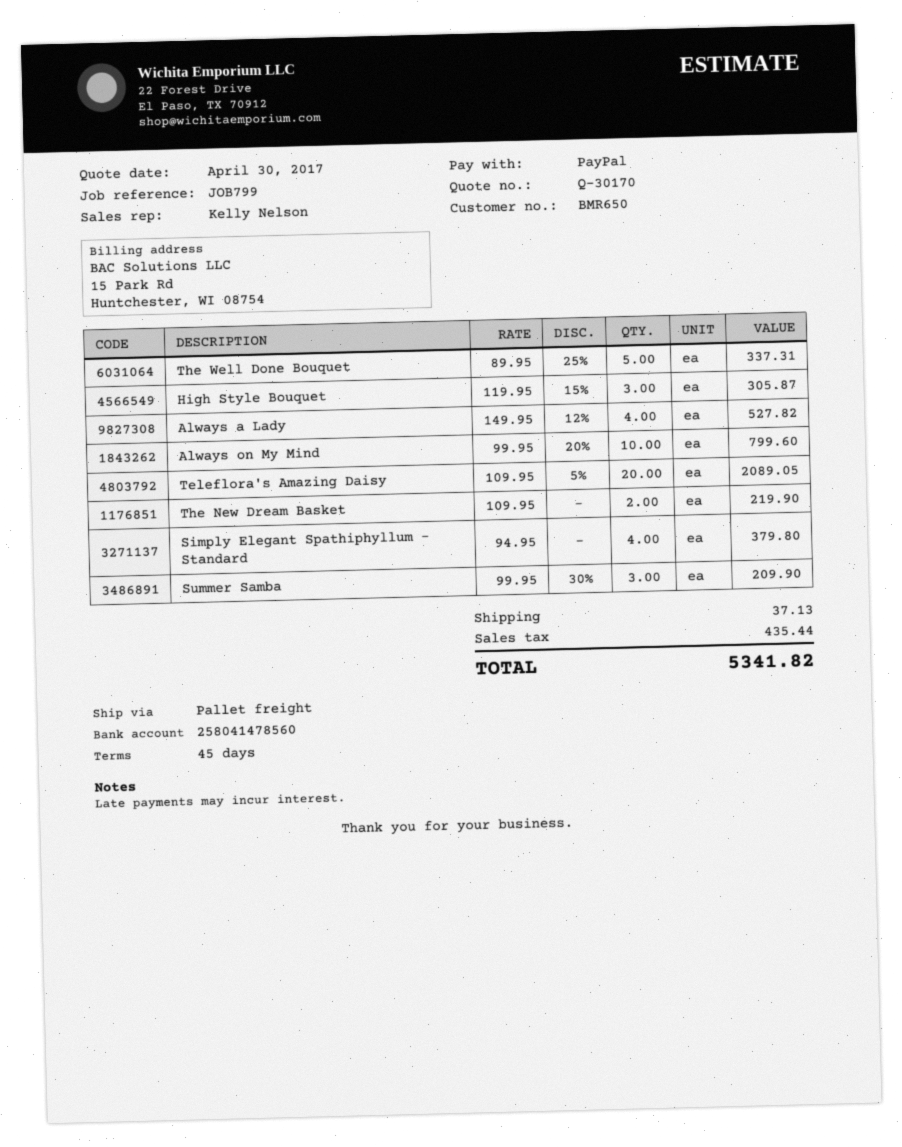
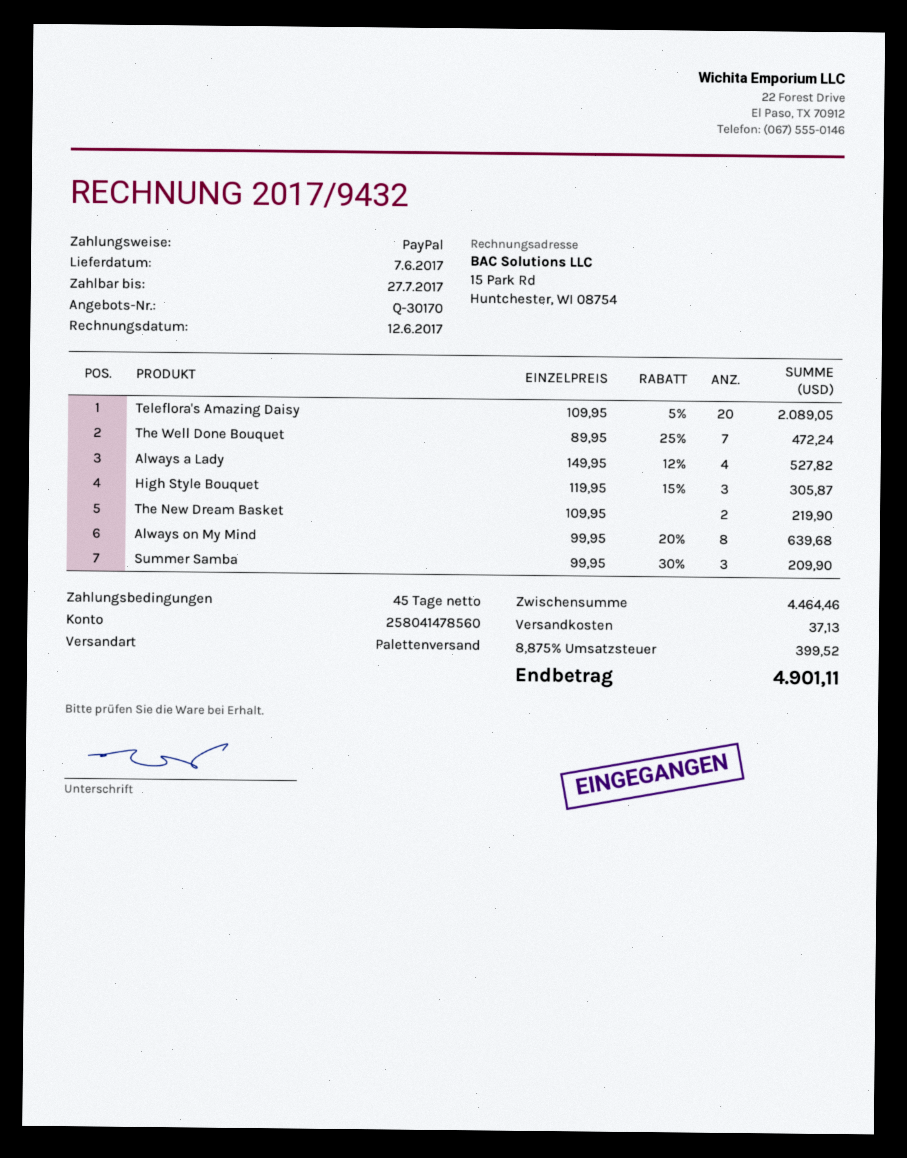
The Well Done Bouquet: 5 x 89.95 - 25% = 337.31 -> 7 x 89.95 - 25% = 472.24
Always on My Mind: 10 x 99.95 - 20% = 799.60 -> 8 x 99.95 - 20% = 639.68
Simply Elegant Spathiphyllum - Standard: 4 x 94.95 = 379.80 -> none
tax: 435.44 -> 399.52
total: 5341.82 -> 4901.11

